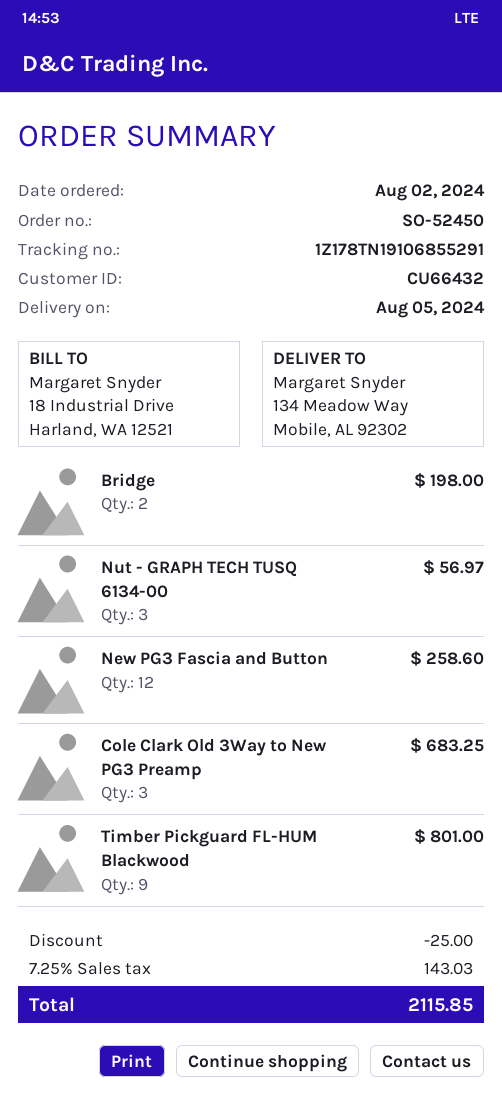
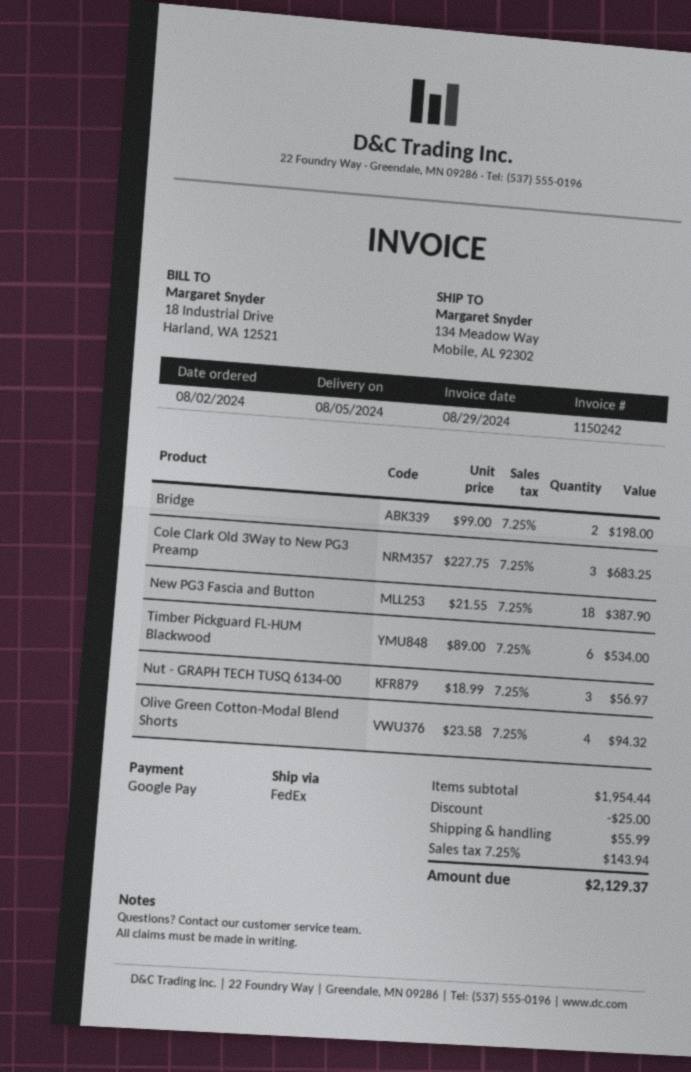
New PG3 Fascia and Button: 12 for 258.60 -> 18 for 387.90
Timber Pickguard FL-HUM Blackwood: 9 for 801.00 -> 6 for 534.00
Olive Green Cotton-Modal Blend Shorts: none -> 4 for 94.32
shipping: none -> 55.99
tax: 7.25% = 143.03 -> 7.25% = 143.94
total: 2115.85 -> 2129.37

